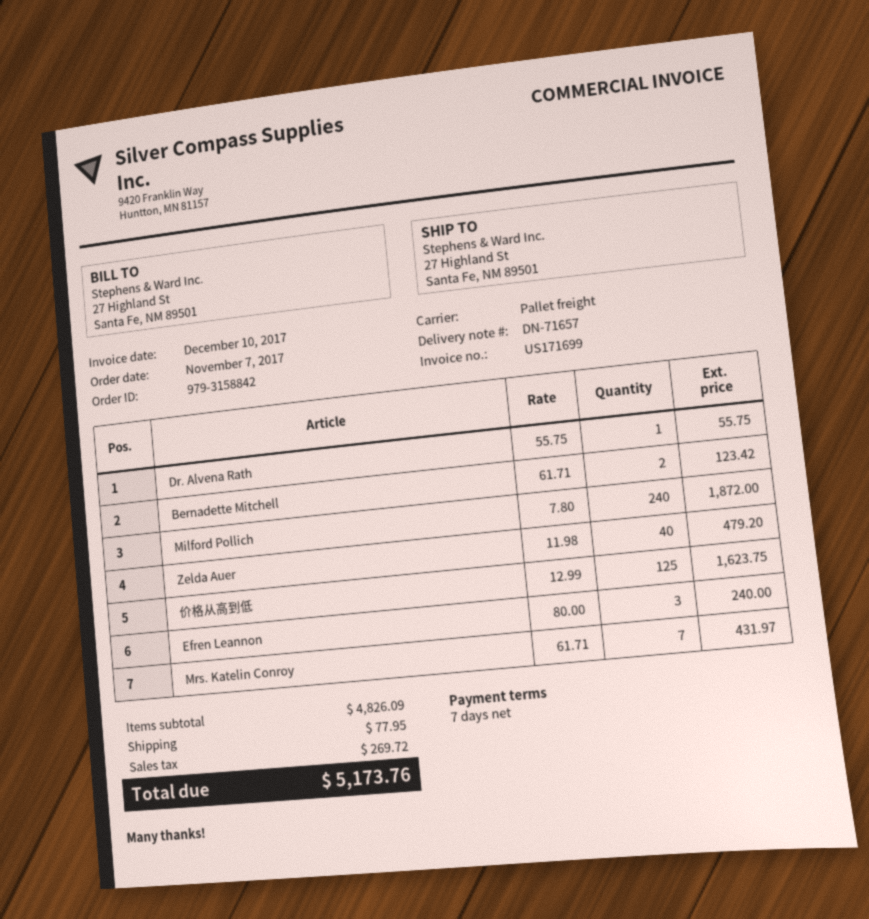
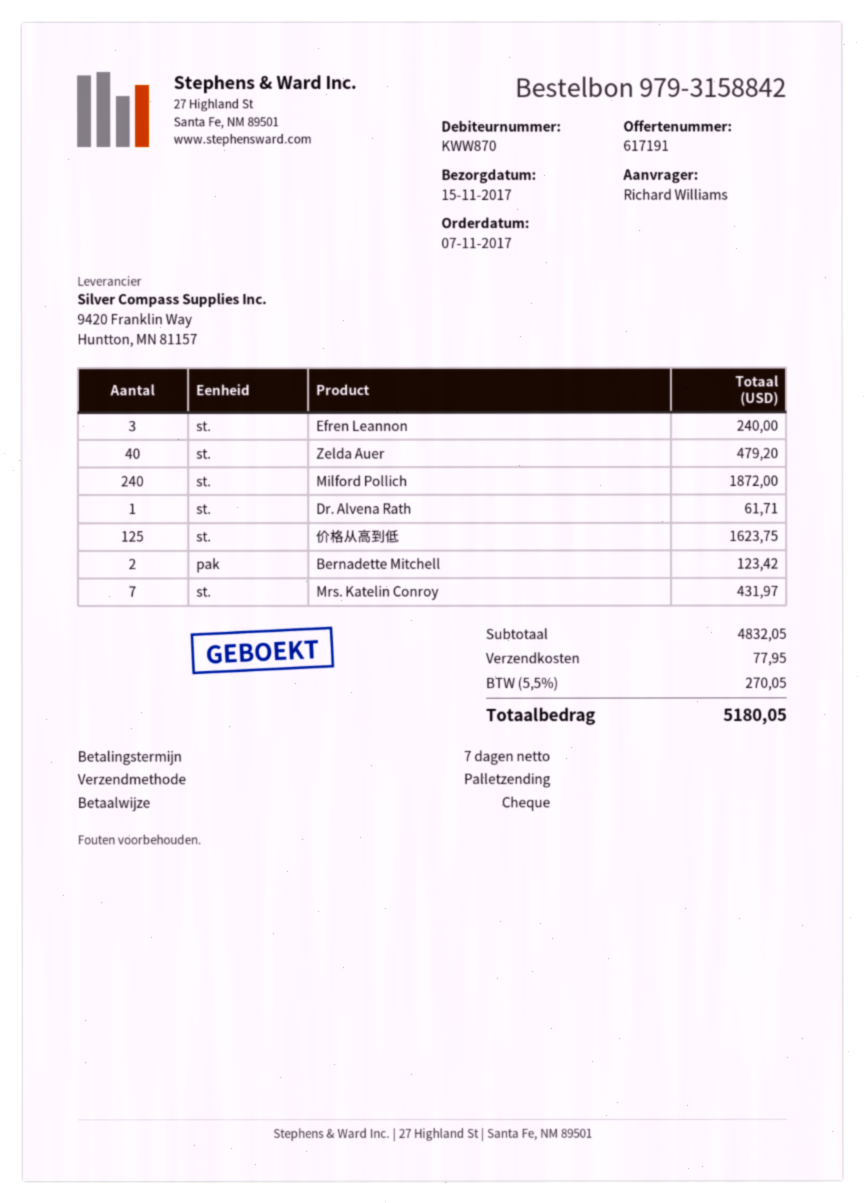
Dr. Alvena Rath: 1 for 55.75 -> 1 for 61.71
subtotal: 4826.09 -> 4832.05
tax: 269.72 -> 270.05
total: 5173.76 -> 5180.05

